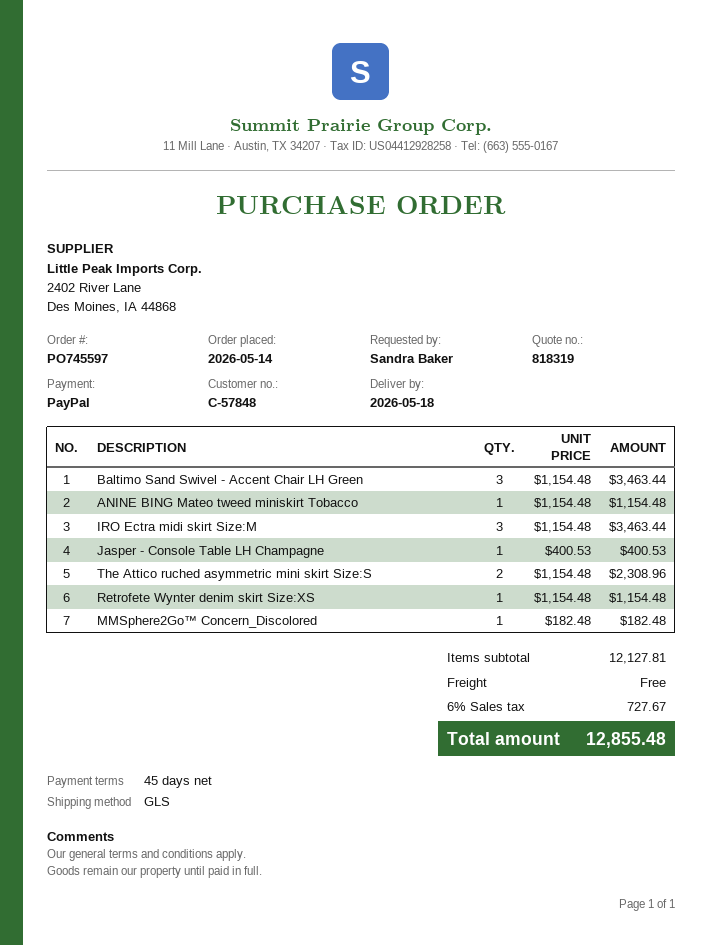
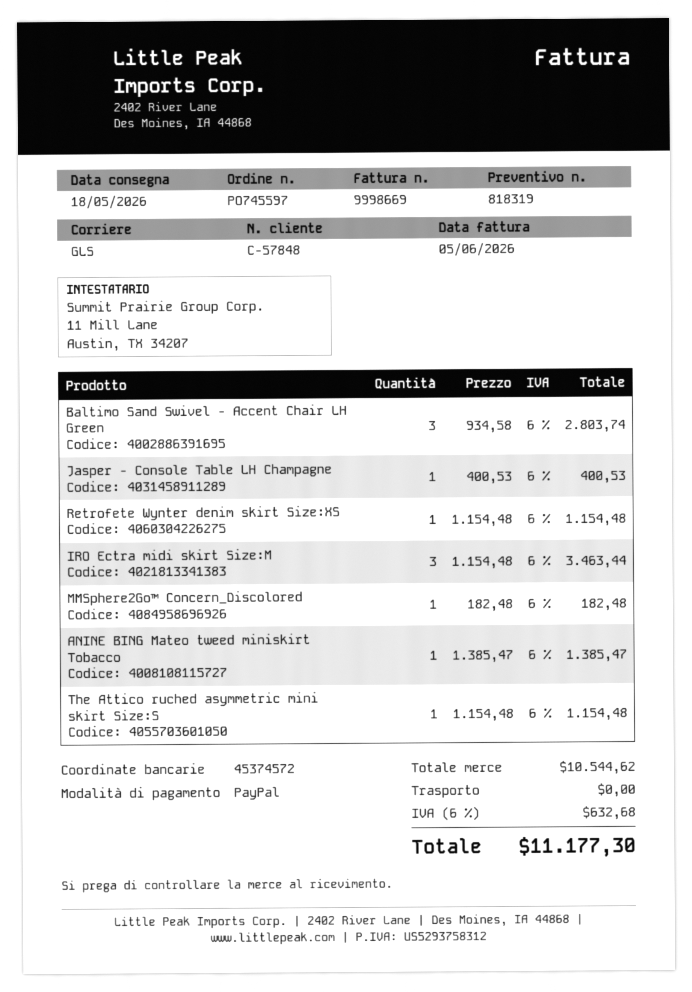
Baltimo Sand Swivel - Accent Chair LH Green: 3 x 1154.48 = 3463.44 -> 3 x 934.58 = 2803.74
ANINE BING Mateo tweed miniskirt Tobacco: 1 x 1154.48 = 1154.48 -> 1 x 1385.47 = 1385.47
The Attico ruched asymmetric mini skirt Size:S: 2 x 1154.48 = 2308.96 -> 1 x 1154.48 = 1154.48
subtotal: 12127.81 -> 10544.62
tax: 6% = 727.67 -> 6% = 632.68
total: 12855.48 -> 11177.30

